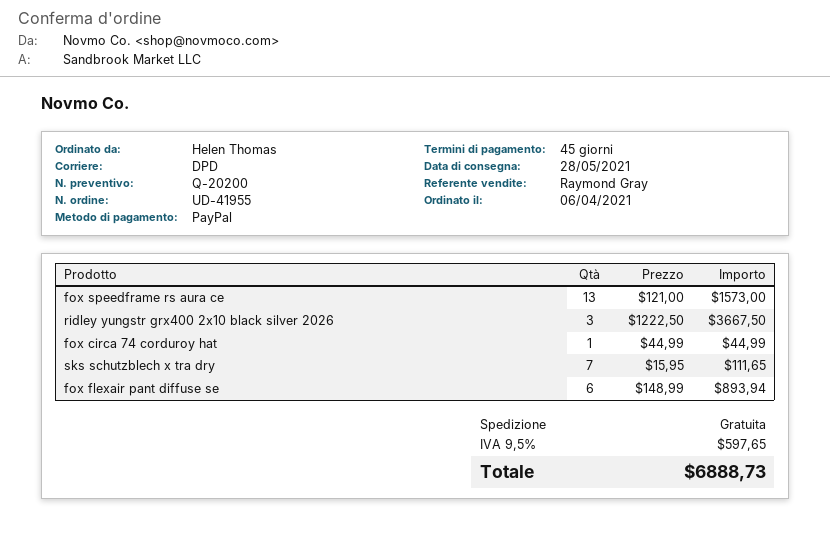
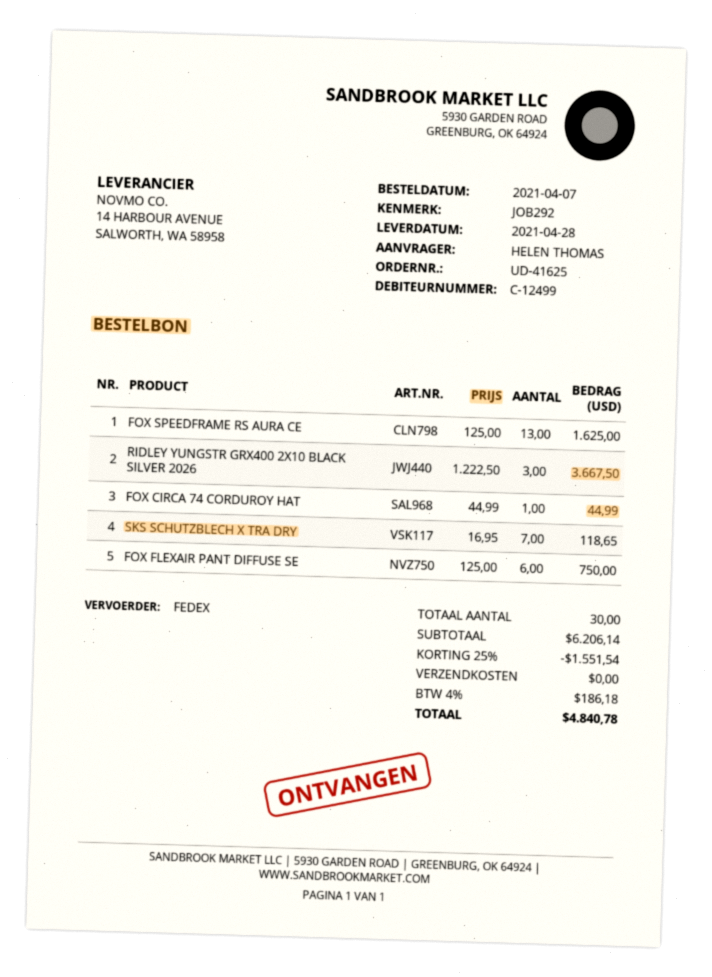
order number: UD-41955 -> UD-41625
order date: 2021-04-06 -> 2021-04-07
delivery date: 2021-05-28 -> 2021-04-28
shipping method: DPD -> FedEx
fox speedframe rs aura ce: 13 x 121.00 = 1573.00 -> 13 x 125.00 = 1625.00
sks schutzblech x tra dry: 7 x 15.95 = 111.65 -> 7 x 16.95 = 118.65
fox flexair pant diffuse se: 6 x 148.99 = 893.94 -> 6 x 125.00 = 750.00
discount: none -> 25% = 1551.54
tax: 9.5% = 597.65 -> 4% = 186.18
total: 6888.73 -> 4840.78

